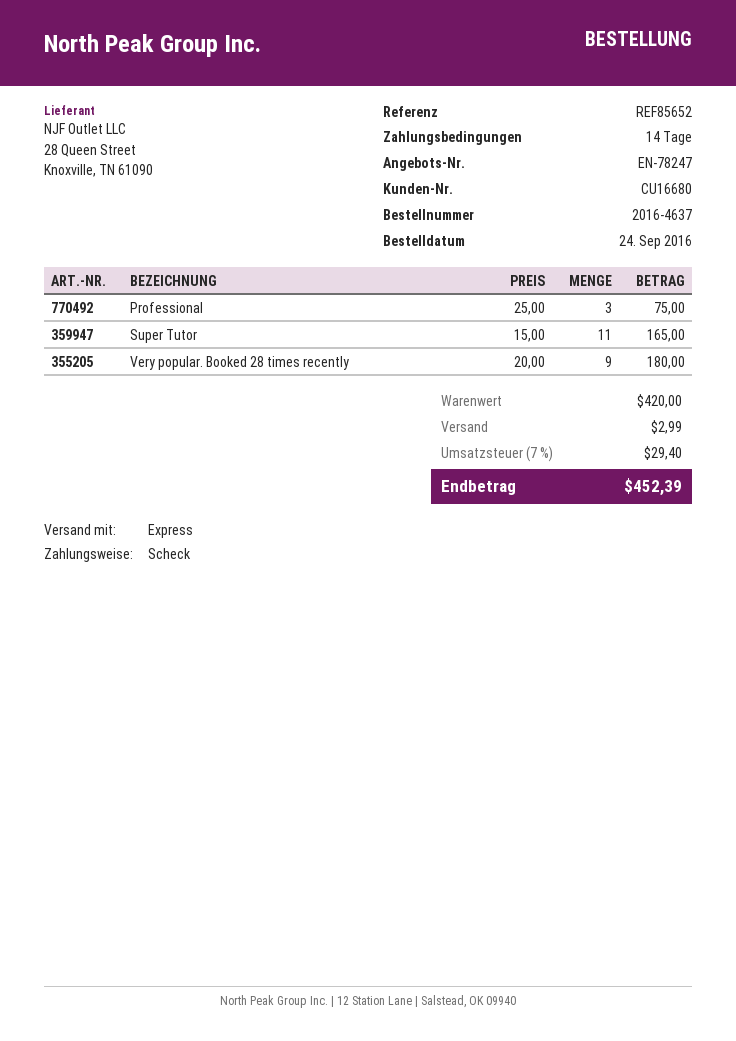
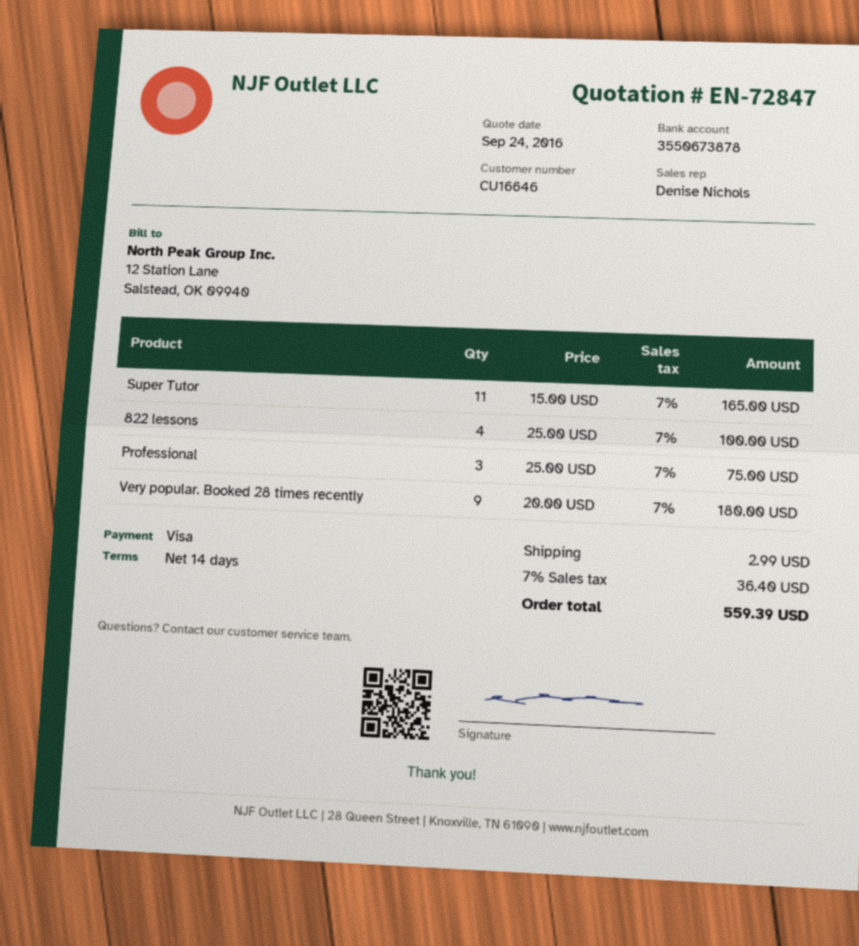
quote number: EN-78247 -> EN-72847
customer number: CU16680 -> CU16646
payment method: cheque -> Visa
822 lessons: none -> 4 x 25.00 = 100.00
tax: 7% = 29.40 -> 7% = 36.40
total: 452.39 -> 559.39

